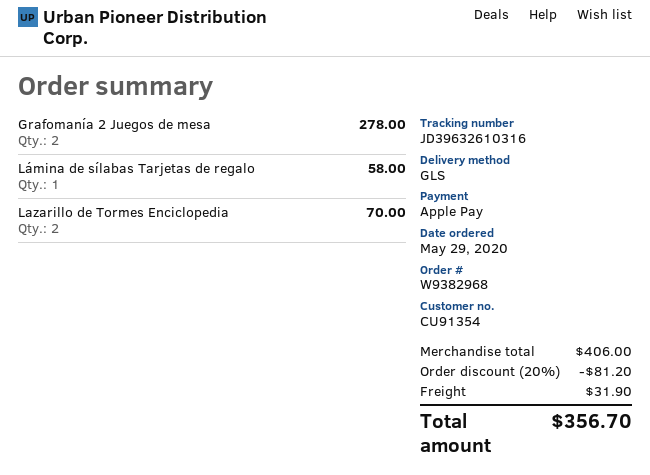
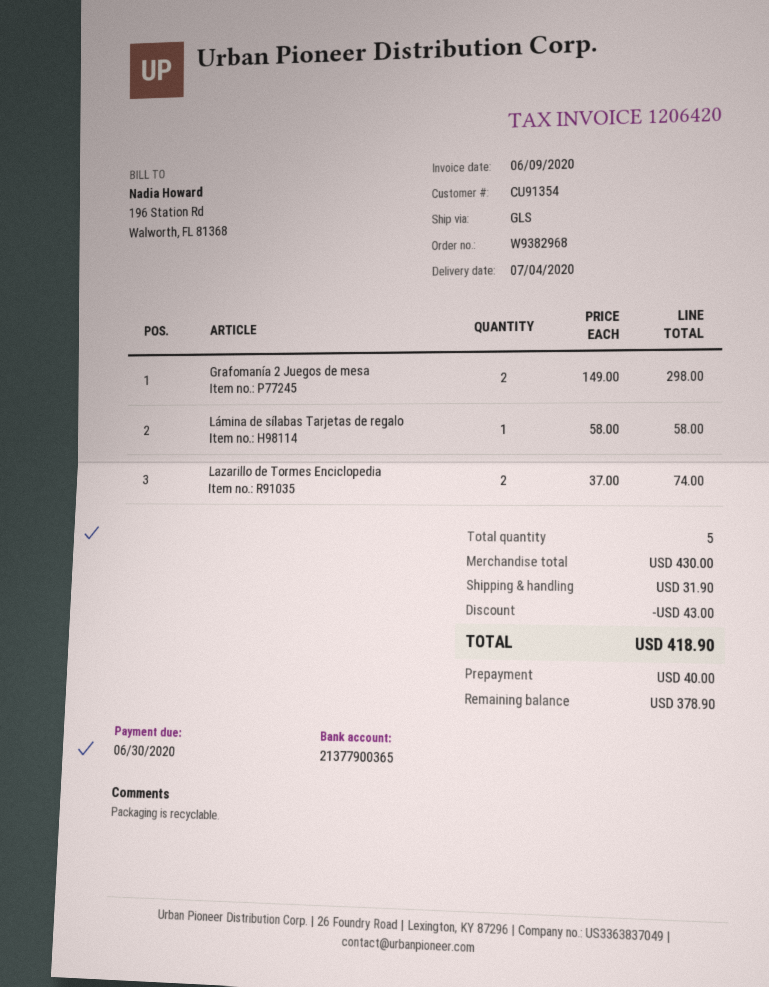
Grafomanía 2 Juegos de mesa: 2 for 278.00 -> 2 for 298.00
Lazarillo de Tormes Enciclopedia: 2 for 70.00 -> 2 for 74.00
subtotal: 406.00 -> 430.00
discount: 81.20 -> 43.00
total: 356.70 -> 418.90

